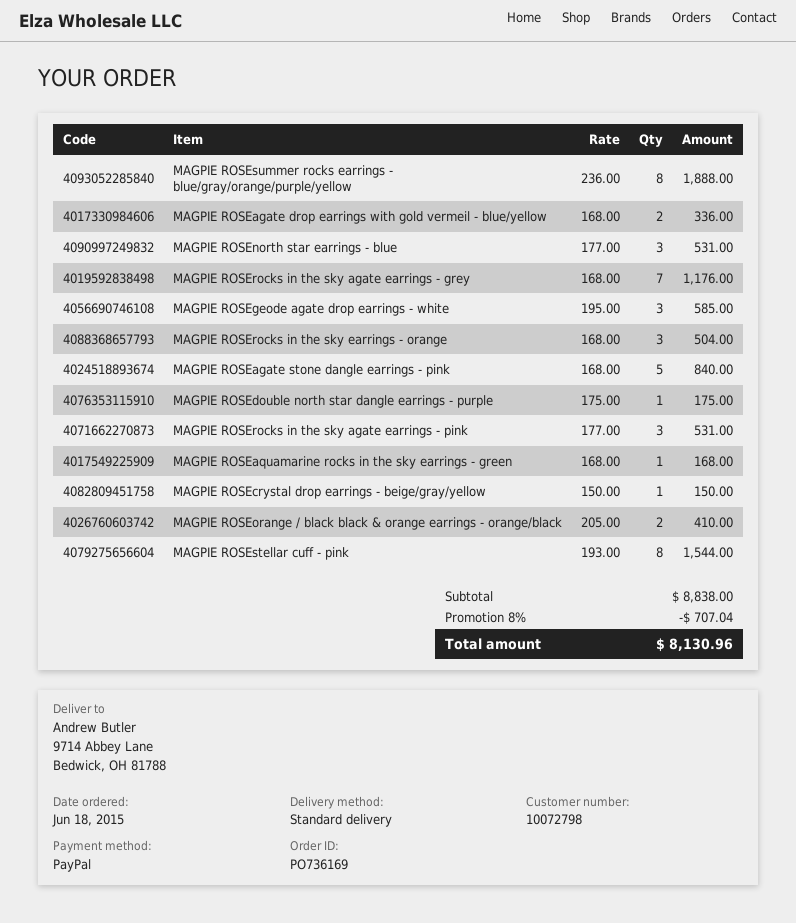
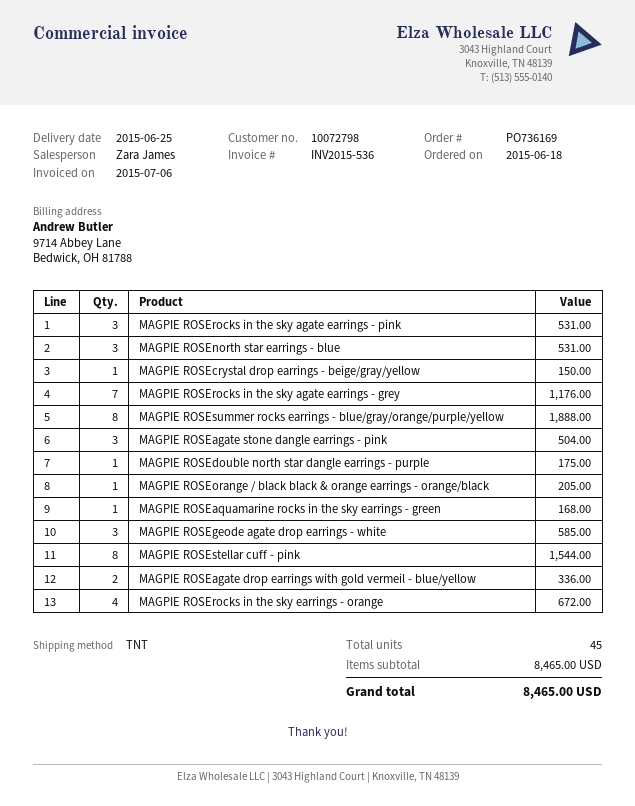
shipping method: standard -> TNT
MAGPIE ROSErocks in the sky earrings - orange: 3 for 504.00 -> 4 for 672.00
MAGPIE ROSEagate stone dangle earrings - pink: 5 for 840.00 -> 3 for 504.00
MAGPIE ROSEorange / black black & orange earrings - orange/black: 2 for 410.00 -> 1 for 205.00
subtotal: 8838.00 -> 8465.00
discount: 8% = 707.04 -> none
total: 8130.96 -> 8465.00

